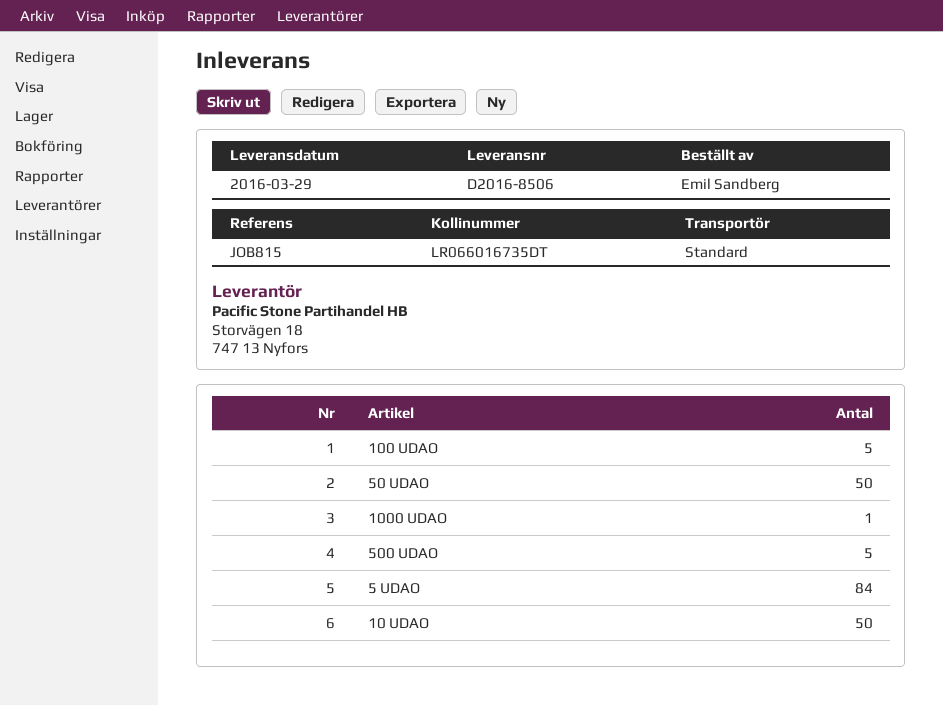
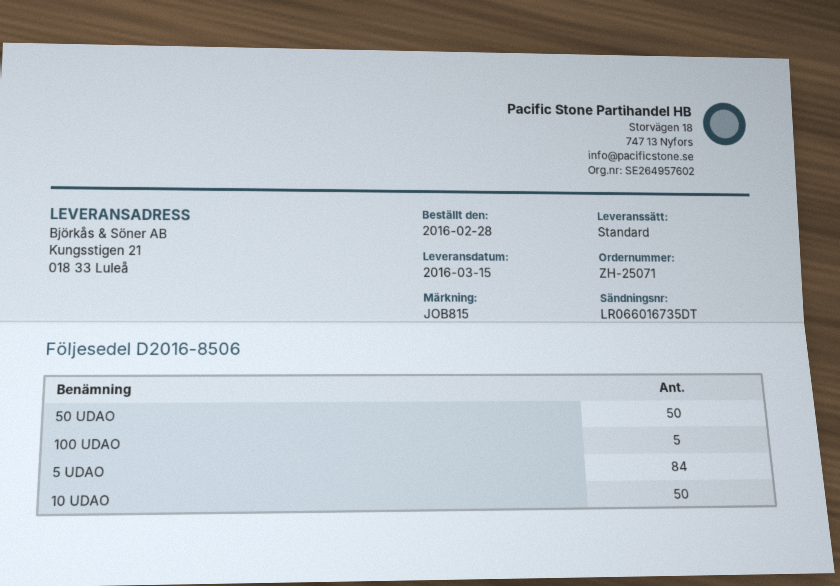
delivery date: 2016-03-29 -> 2016-03-15
1000 UDAO: 1 -> none
500 UDAO: 5 -> none

